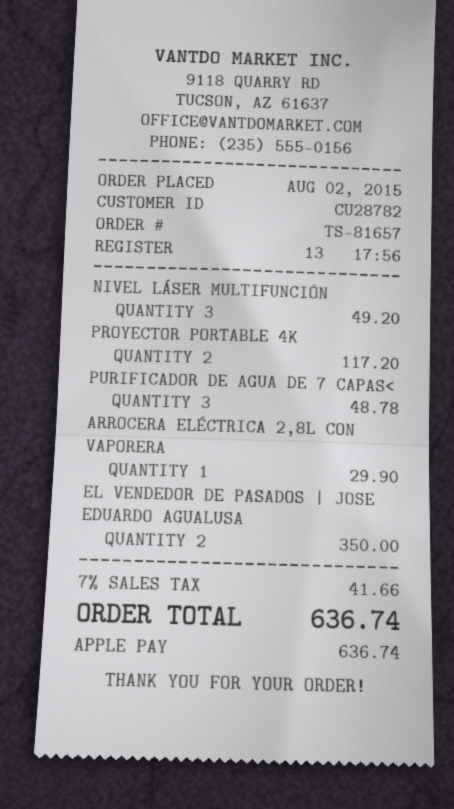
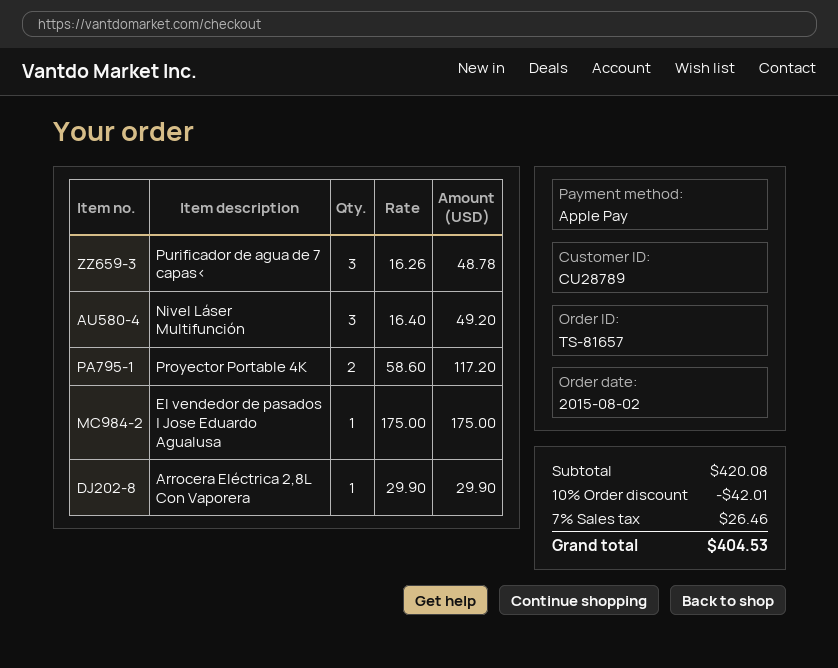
customer number: CU28782 -> CU28789
EL VENDEDOR DE PASADOS | JOSE EDUARDO AGUALUSA: 2 for 350.00 -> 1 for 175.00
discount: none -> 10% = 42.01
tax: 7% = 41.66 -> 7% = 26.46
total: 636.74 -> 404.53

